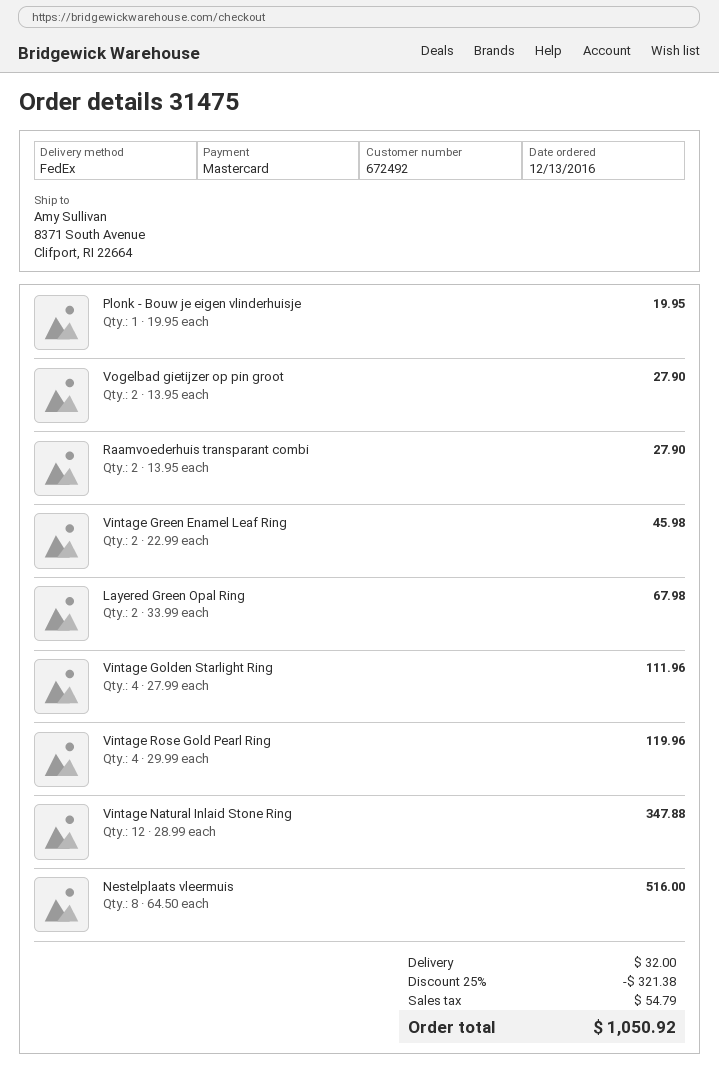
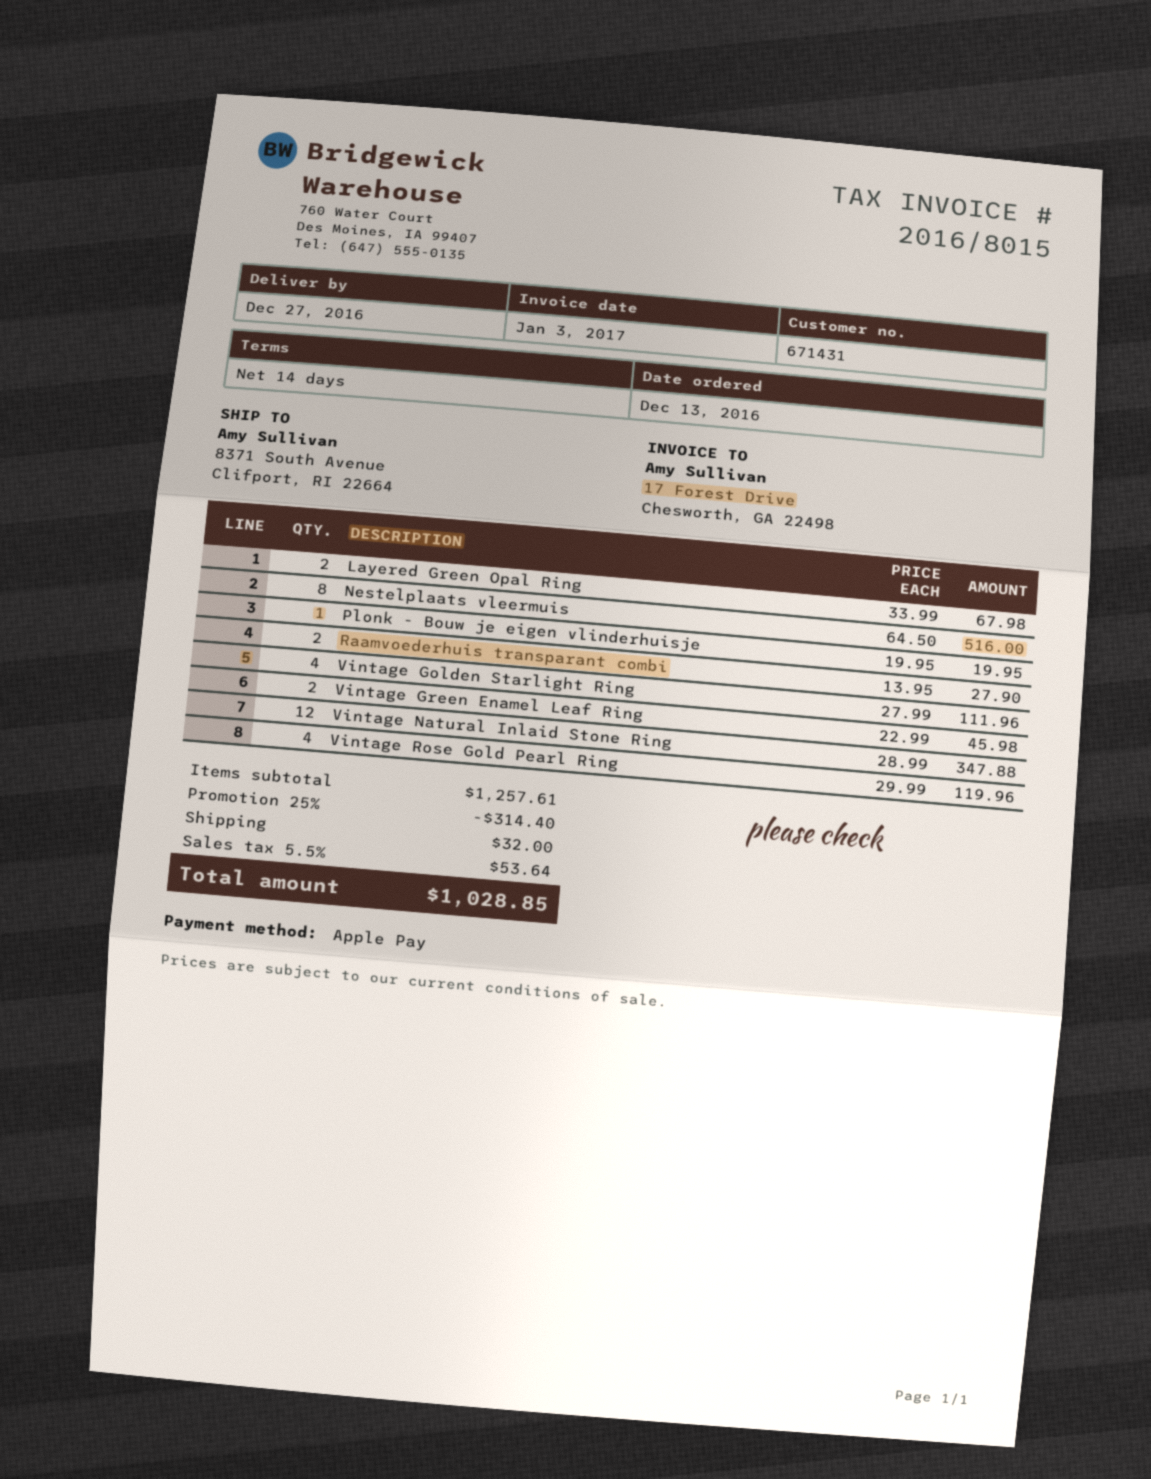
customer number: 672492 -> 671431
payment method: Mastercard -> Apple Pay
Vogelbad gietijzer op pin groot: 2 x 13.95 = 27.90 -> none
discount: 25% = 321.38 -> 25% = 314.40
tax: 54.79 -> 53.64
total: 1050.92 -> 1028.85

